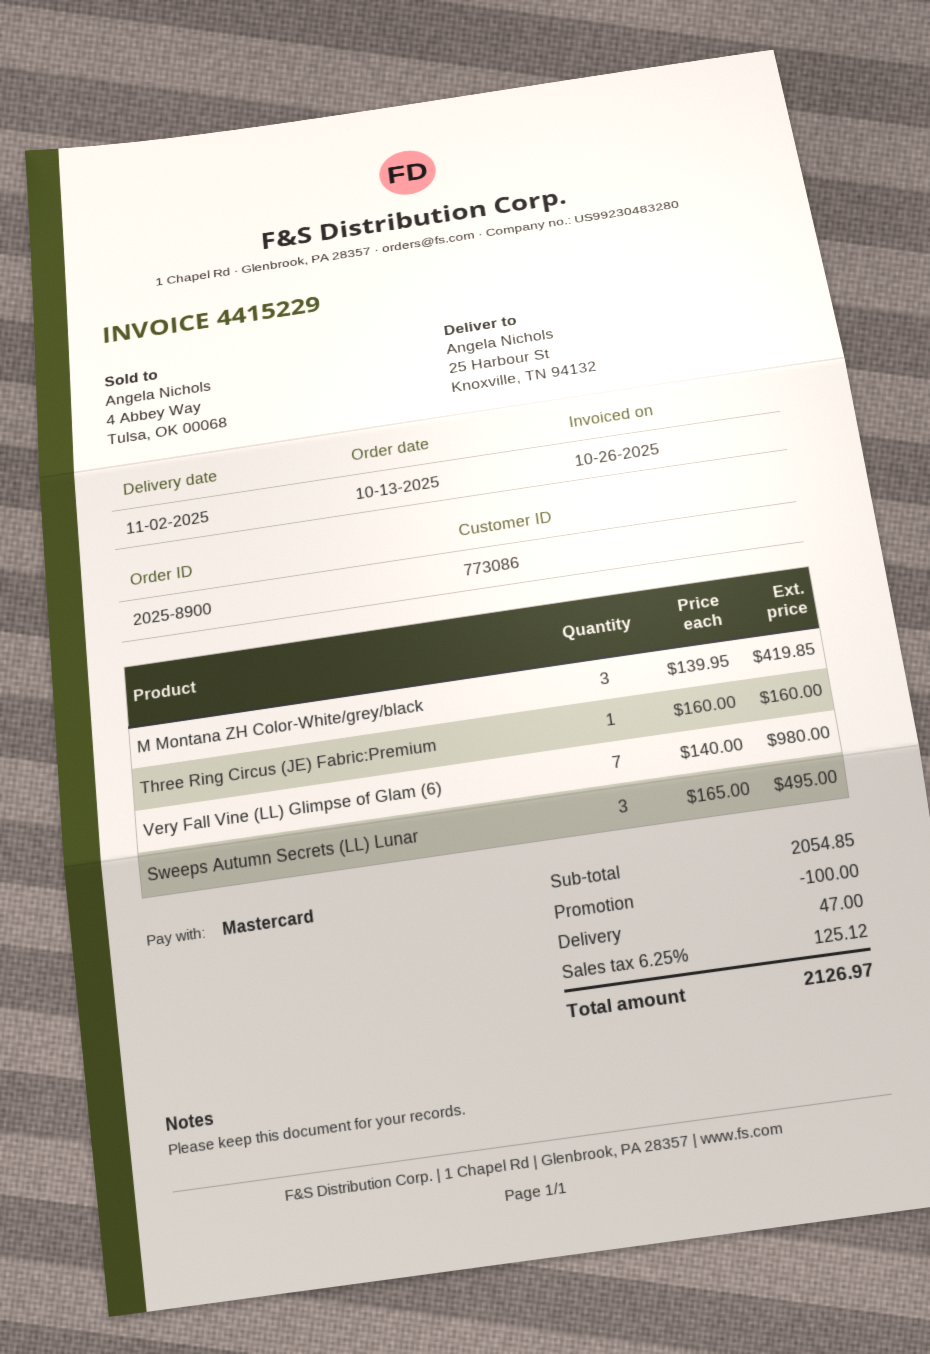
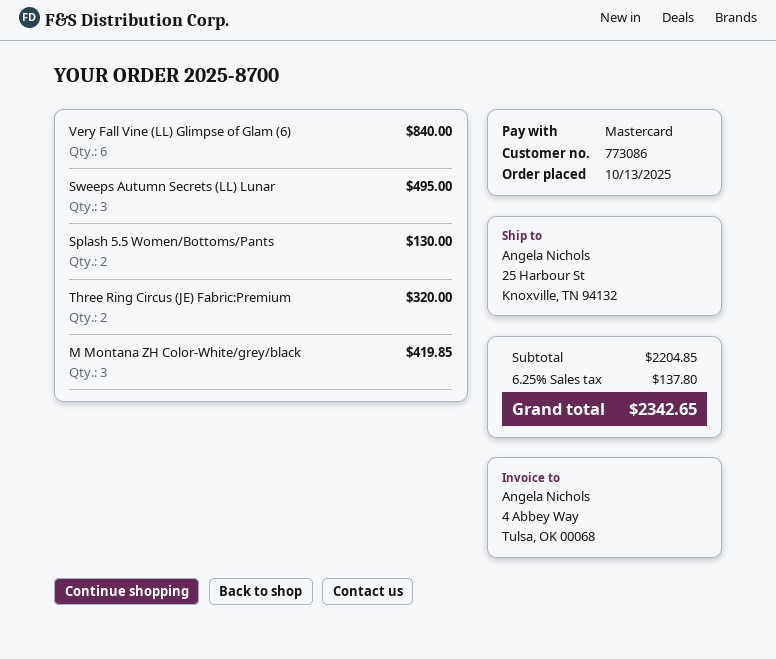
order number: 2025-8900 -> 2025-8700
Three Ring Circus (JE) Fabric:Premium: 1 for 160.00 -> 2 for 320.00
Very Fall Vine (LL) Glimpse of Glam (6): 7 for 980.00 -> 6 for 840.00
Splash 5.5 Women/Bottoms/Pants: none -> 2 for 130.00
subtotal: 2054.85 -> 2204.85
discount: 100.00 -> none
shipping: 47.00 -> none
tax: 6.25% = 125.12 -> 6.25% = 137.80
total: 2126.97 -> 2342.65

